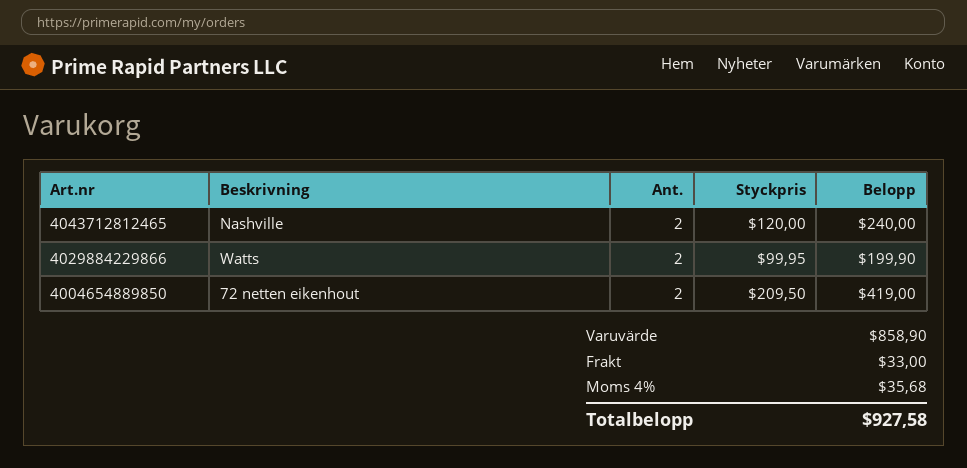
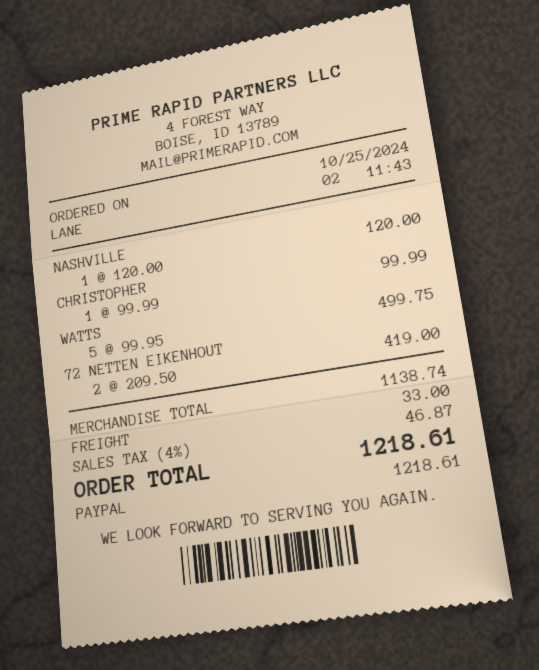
Nashville: 2 x 120.00 = 240.00 -> 1 x 120.00 = 120.00
Watts: 2 x 99.95 = 199.90 -> 5 x 99.95 = 499.75
CHRISTOPHER: none -> 1 x 99.99 = 99.99
subtotal: 858.90 -> 1138.74
tax: 4% = 35.68 -> 4% = 46.87
total: 927.58 -> 1218.61

